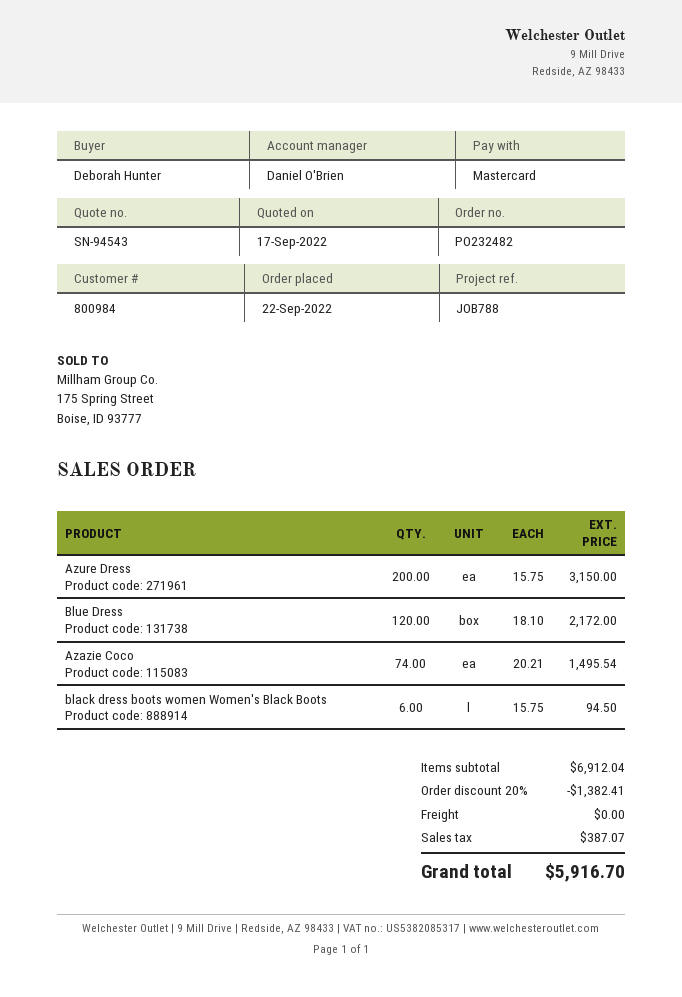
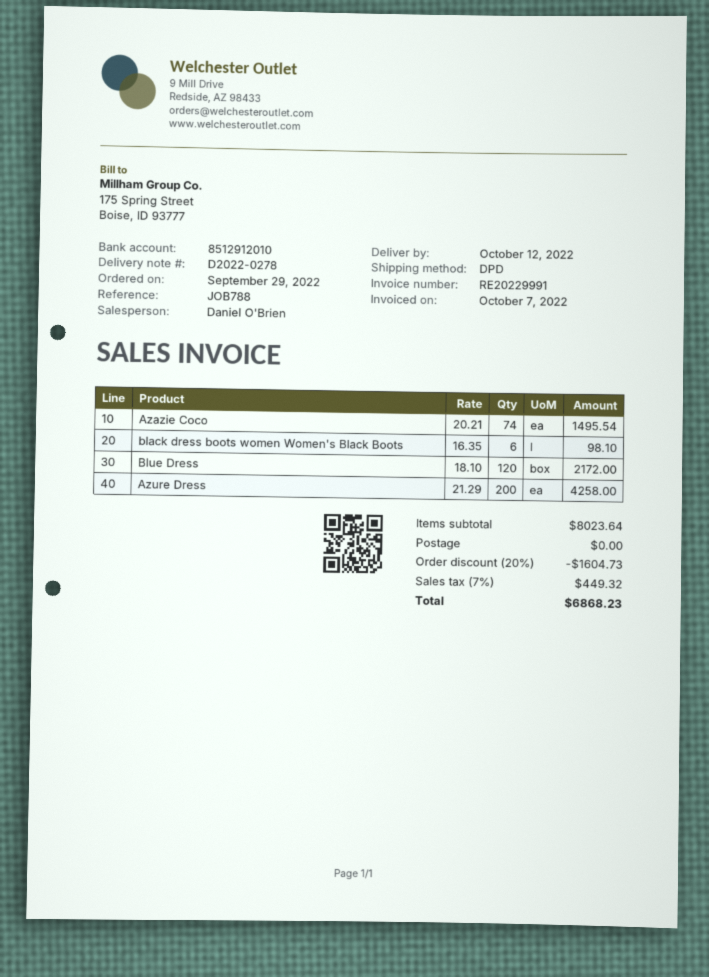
order date: 2022-09-22 -> 2022-09-29
Azure Dress: 200 x 15.75 = 3150.00 -> 200 x 21.29 = 4258.00
black dress boots women Women's Black Boots: 6 x 15.75 = 94.50 -> 6 x 16.35 = 98.10
subtotal: 6912.04 -> 8023.64
discount: 20% = 1382.41 -> 20% = 1604.73
tax: 387.07 -> 449.32
total: 5916.70 -> 6868.23

